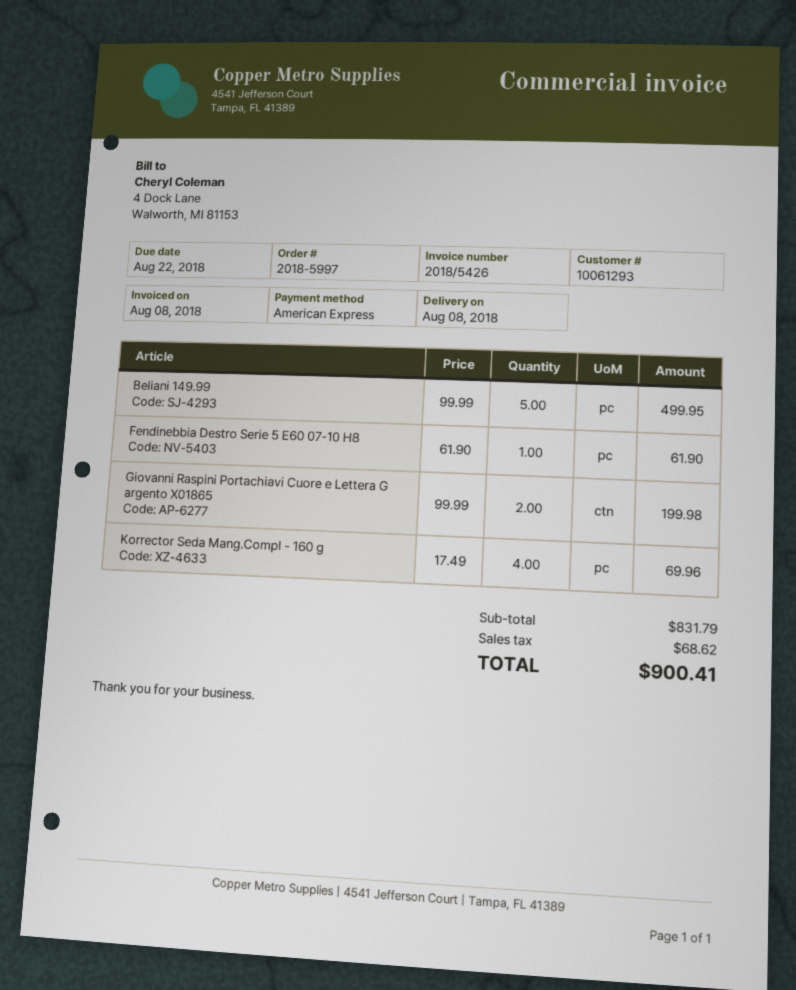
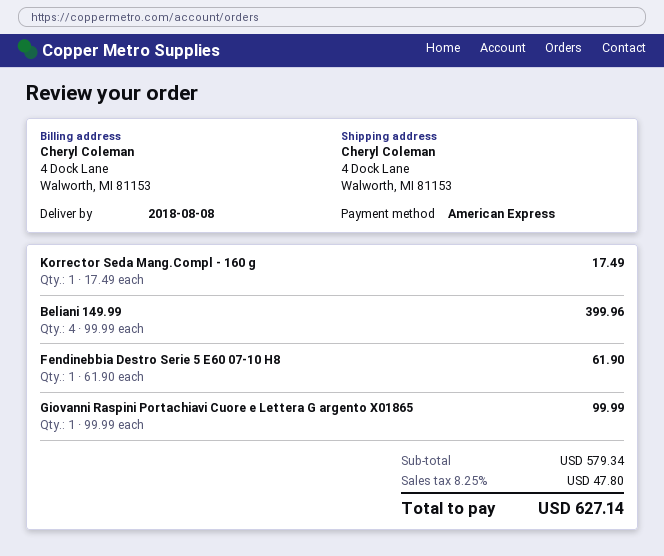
Beliani 149.99: 5 x 99.99 = 499.95 -> 4 x 99.99 = 399.96
Giovanni Raspini Portachiavi Cuore e Lettera G argento X01865: 2 x 99.99 = 199.98 -> 1 x 99.99 = 99.99
Korrector Seda Mang.Compl - 160 g: 4 x 17.49 = 69.96 -> 1 x 17.49 = 17.49
subtotal: 831.79 -> 579.34
tax: 68.62 -> 47.80
total: 900.41 -> 627.14

